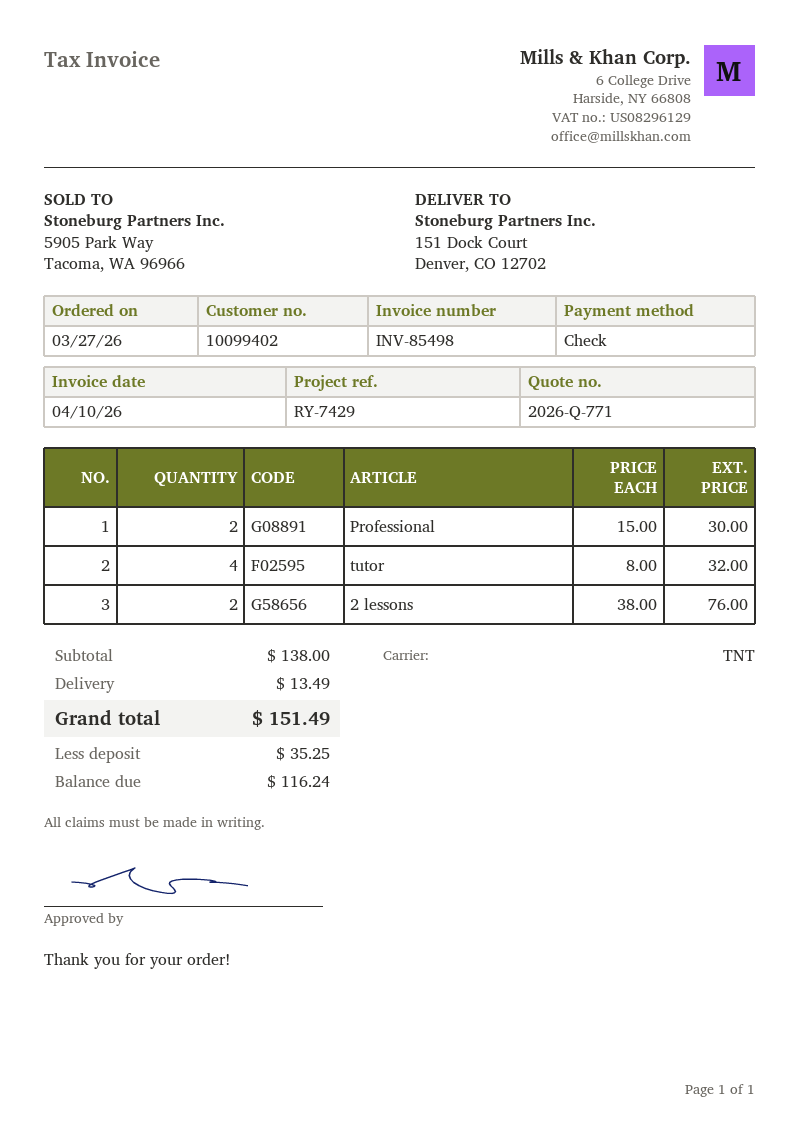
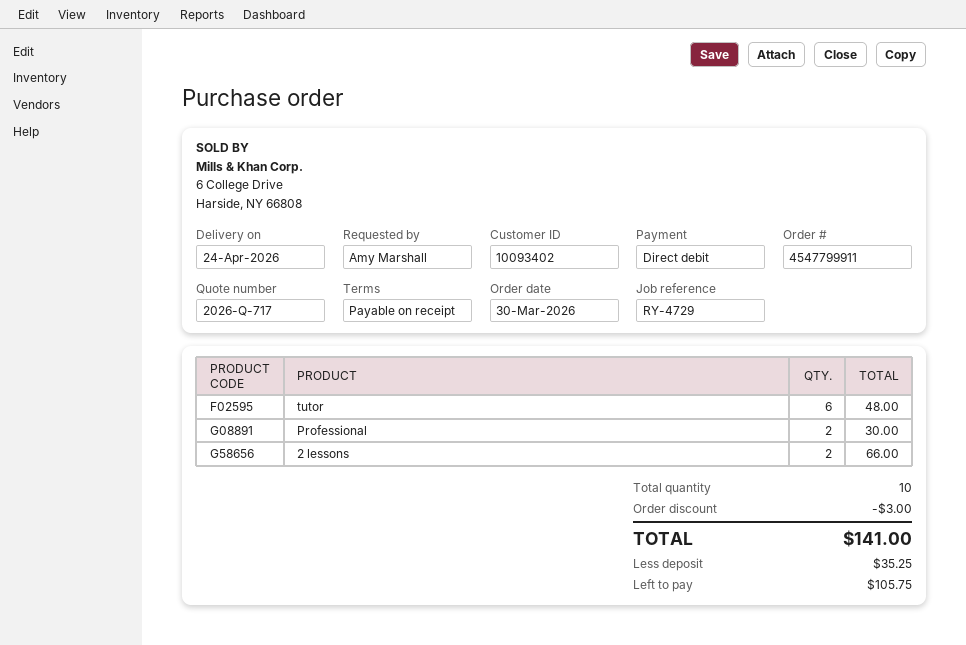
quote number: 2026-Q-771 -> 2026-Q-717
order date: 2026-03-27 -> 2026-03-30
customer number: 10099402 -> 10093402
reference: RY-7429 -> RY-4729
payment method: cheque -> direct debit
tutor: 4 for 32.00 -> 6 for 48.00
2 lessons: 2 for 76.00 -> 2 for 66.00
discount: none -> 3.00
shipping: 13.49 -> none
total: 151.49 -> 141.00
balance: 116.24 -> 105.75

